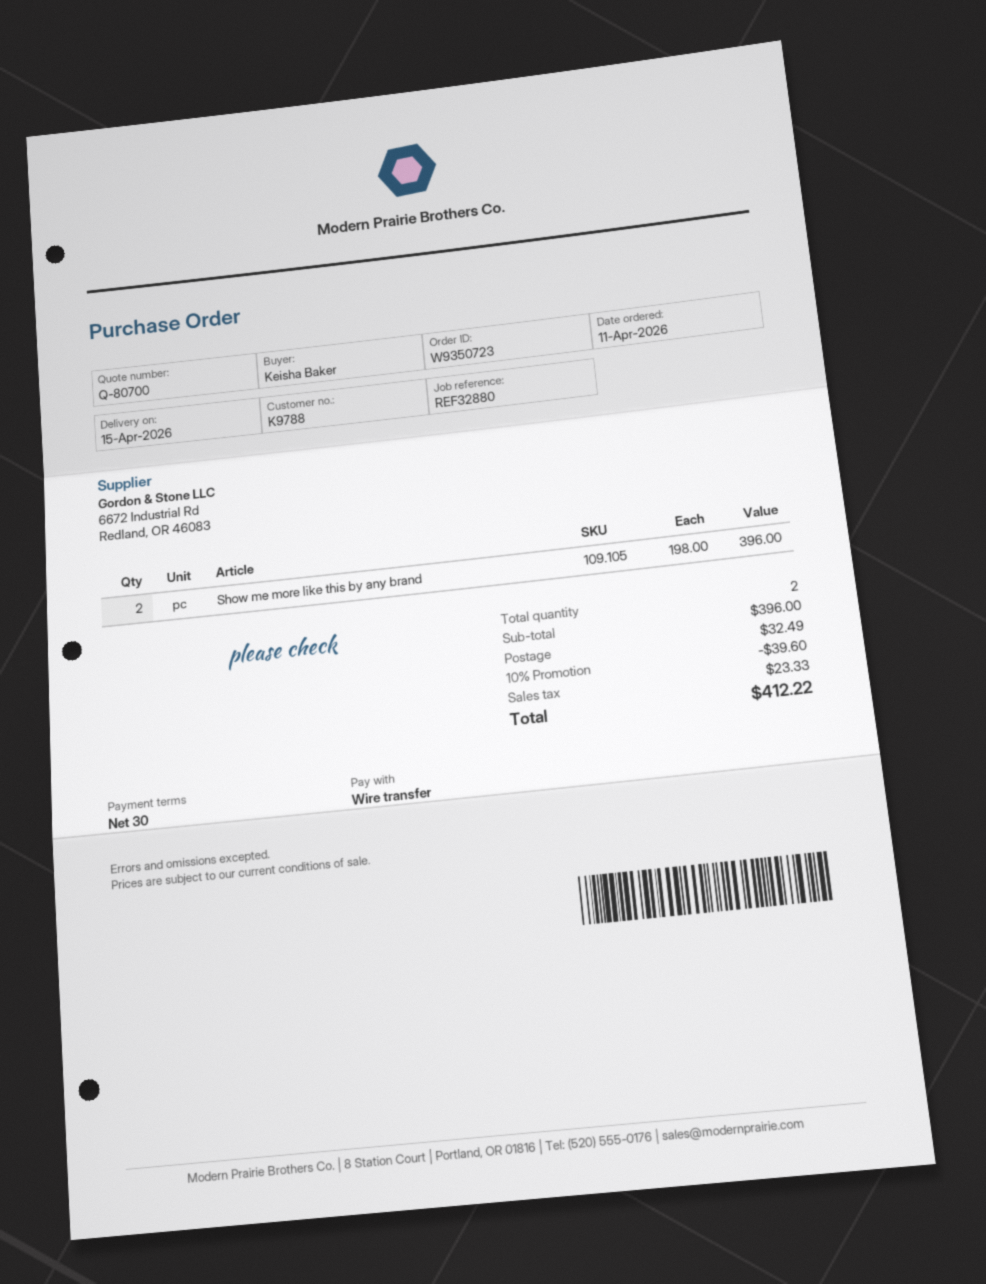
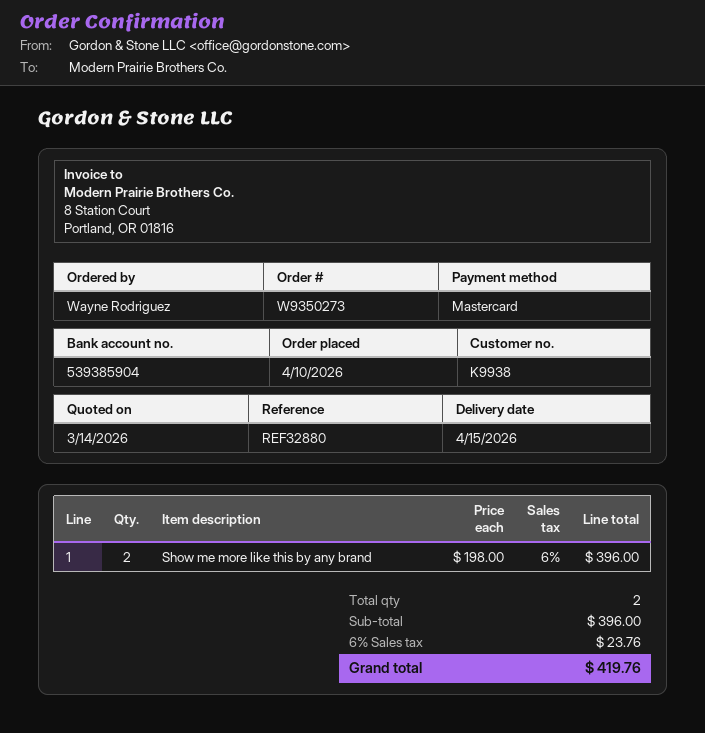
order number: W9350723 -> W9350273
order date: 2026-04-11 -> 2026-04-10
customer number: K9788 -> K9938
ordered by: Keisha Baker -> Wayne Rodriguez
payment method: bank transfer -> Mastercard
discount: 10% = 39.60 -> none
shipping: 32.49 -> none
tax: 23.33 -> 23.76
total: 412.22 -> 419.76

